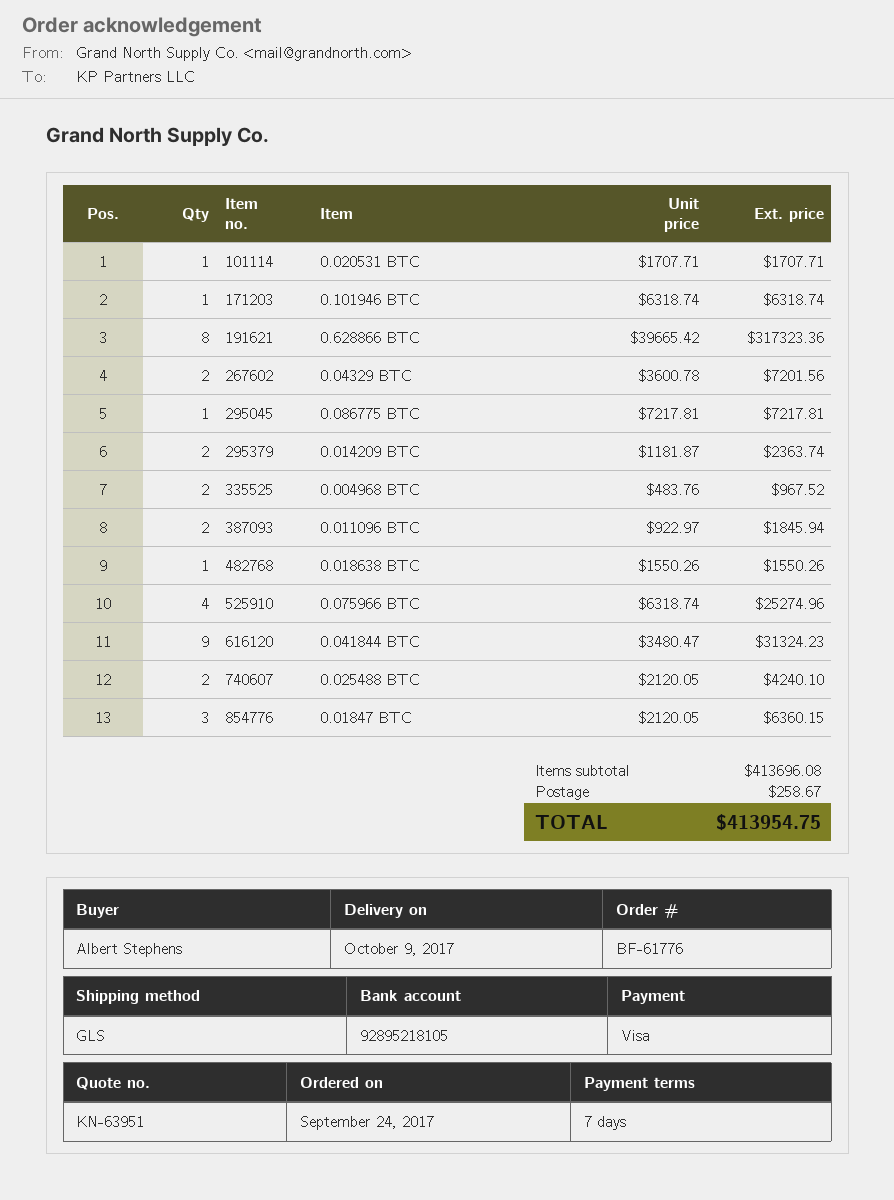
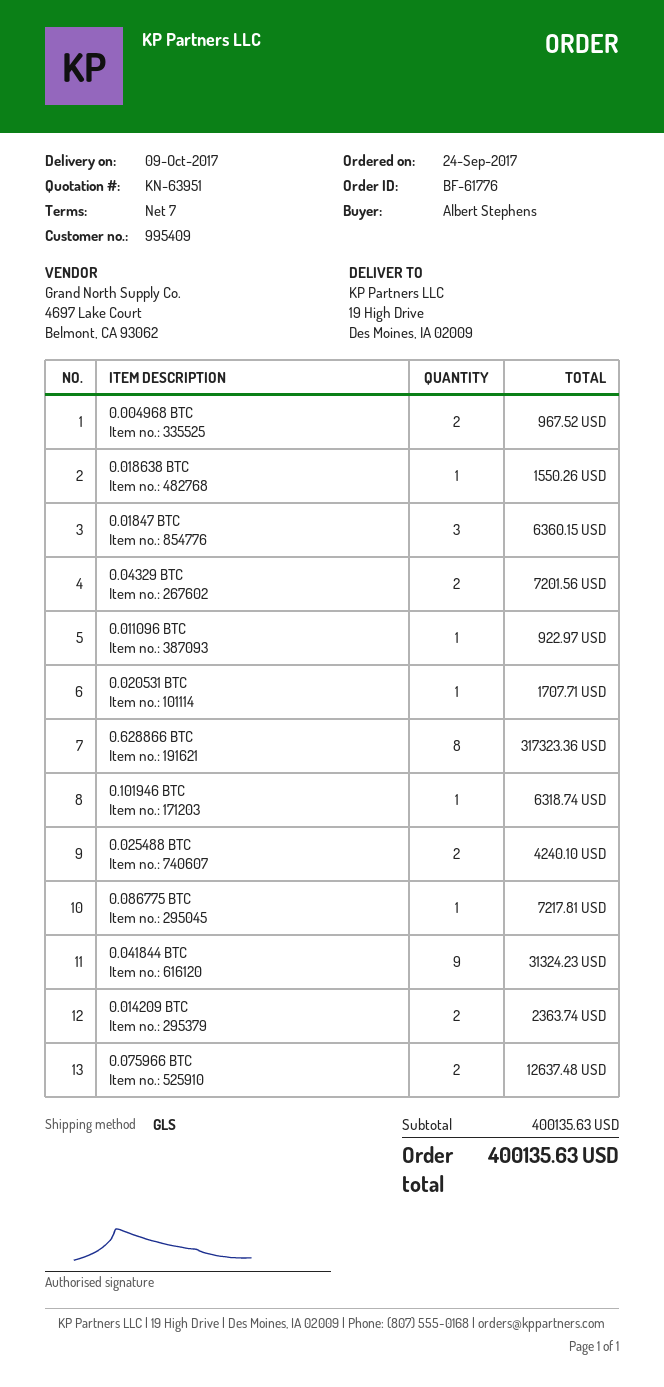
0.011096 BTC: 2 for 1845.94 -> 1 for 922.97
0.075966 BTC: 4 for 25274.96 -> 2 for 12637.48
subtotal: 413696.08 -> 400135.63
shipping: 258.67 -> none
total: 413954.75 -> 400135.63

